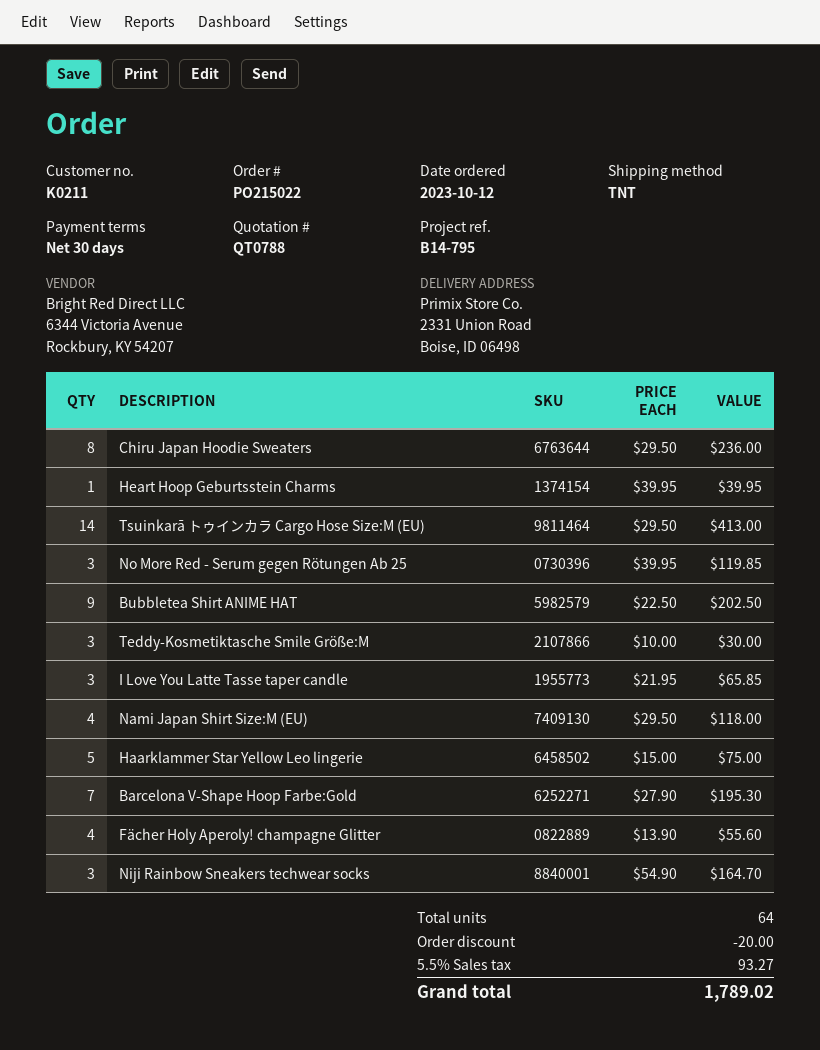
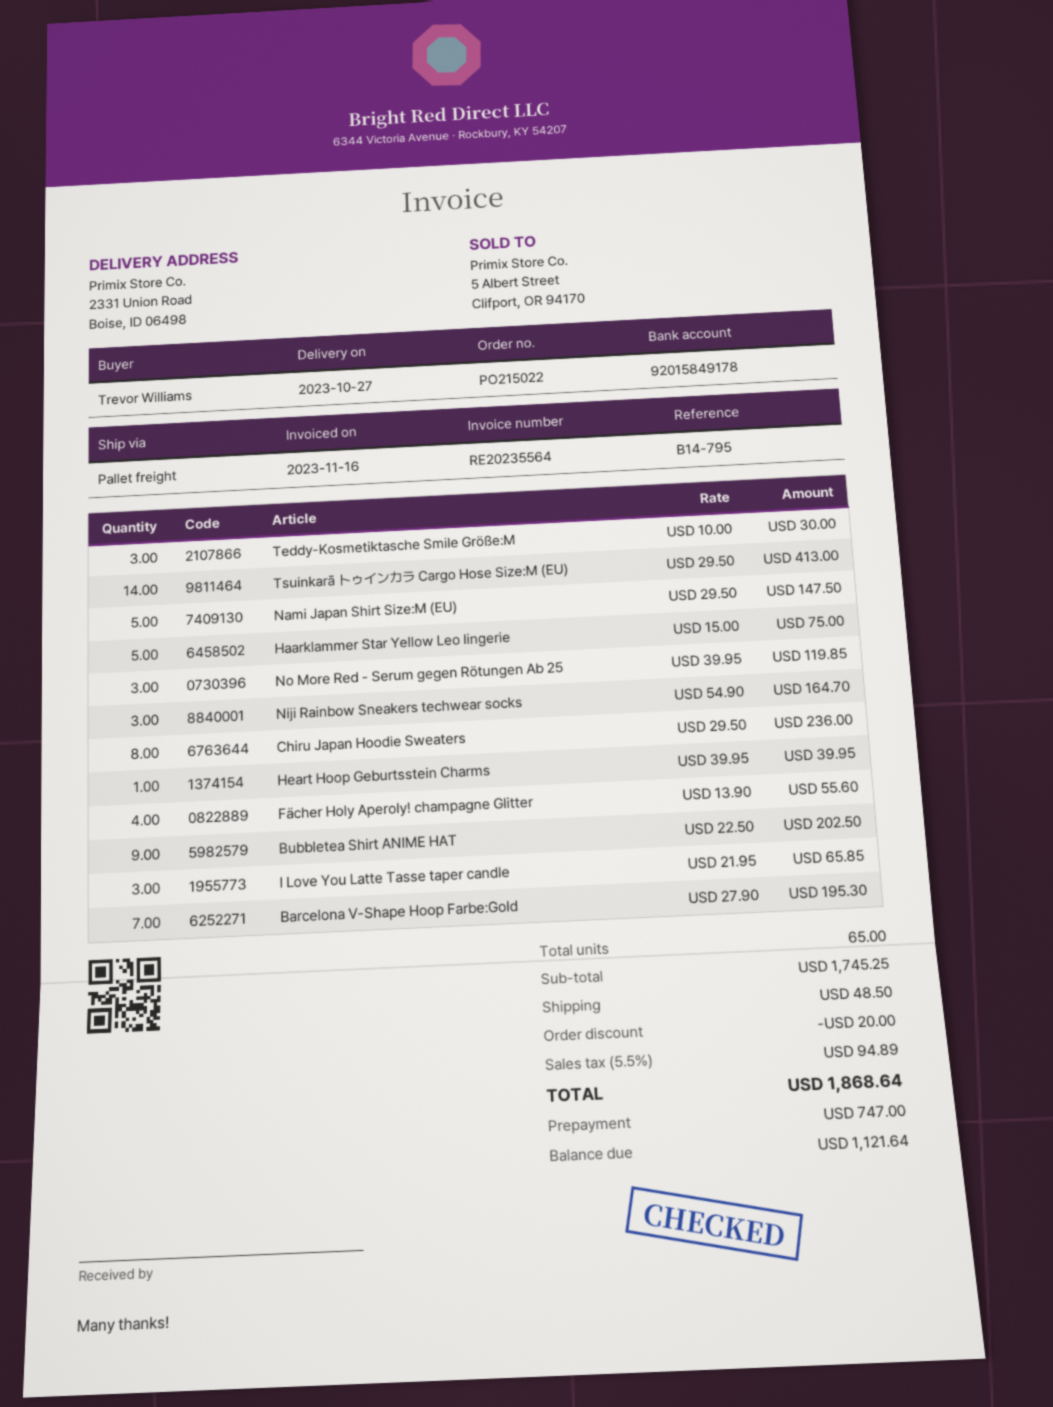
shipping method: TNT -> pallet freight
Nami Japan Shirt Size:M (EU): 4 x 29.50 = 118.00 -> 5 x 29.50 = 147.50
total quantity: 64 -> 65
shipping: none -> 48.50
tax: 5.5% = 93.27 -> 5.5% = 94.89
total: 1789.02 -> 1868.64

